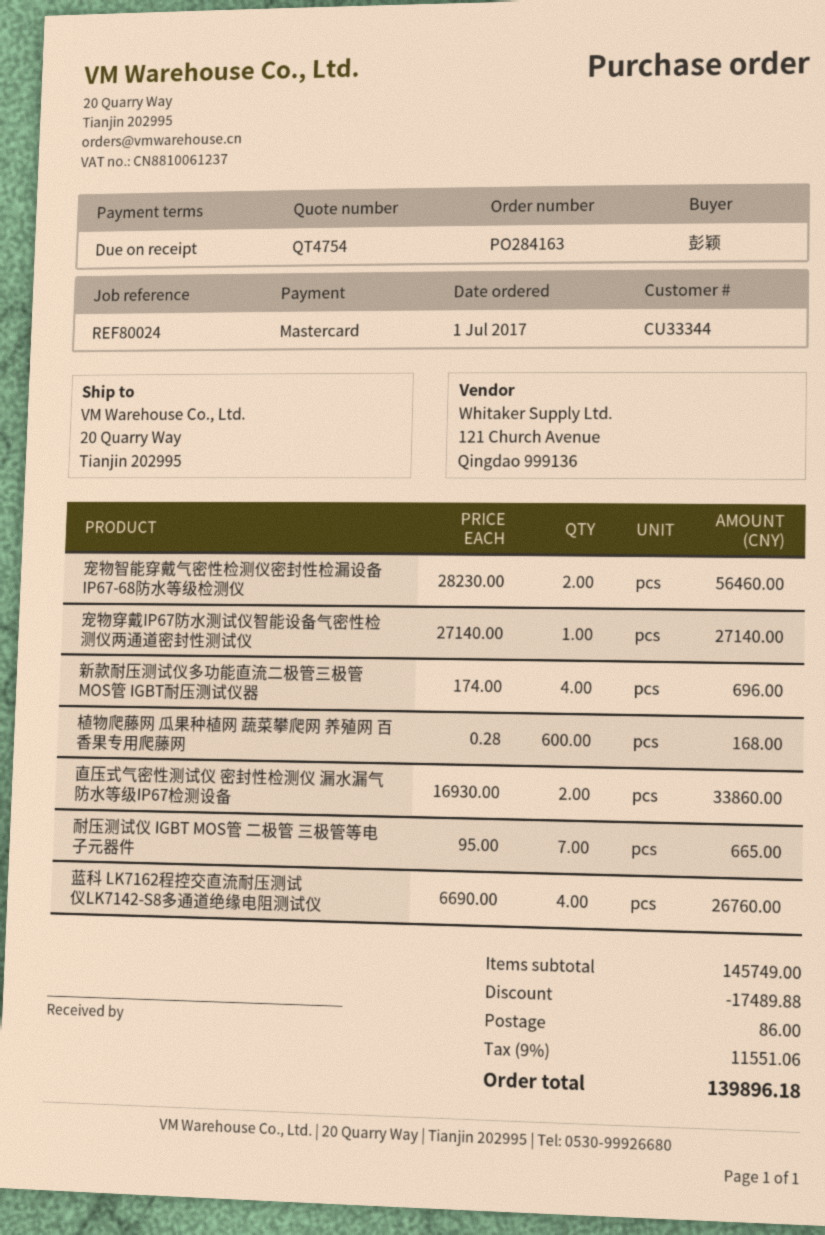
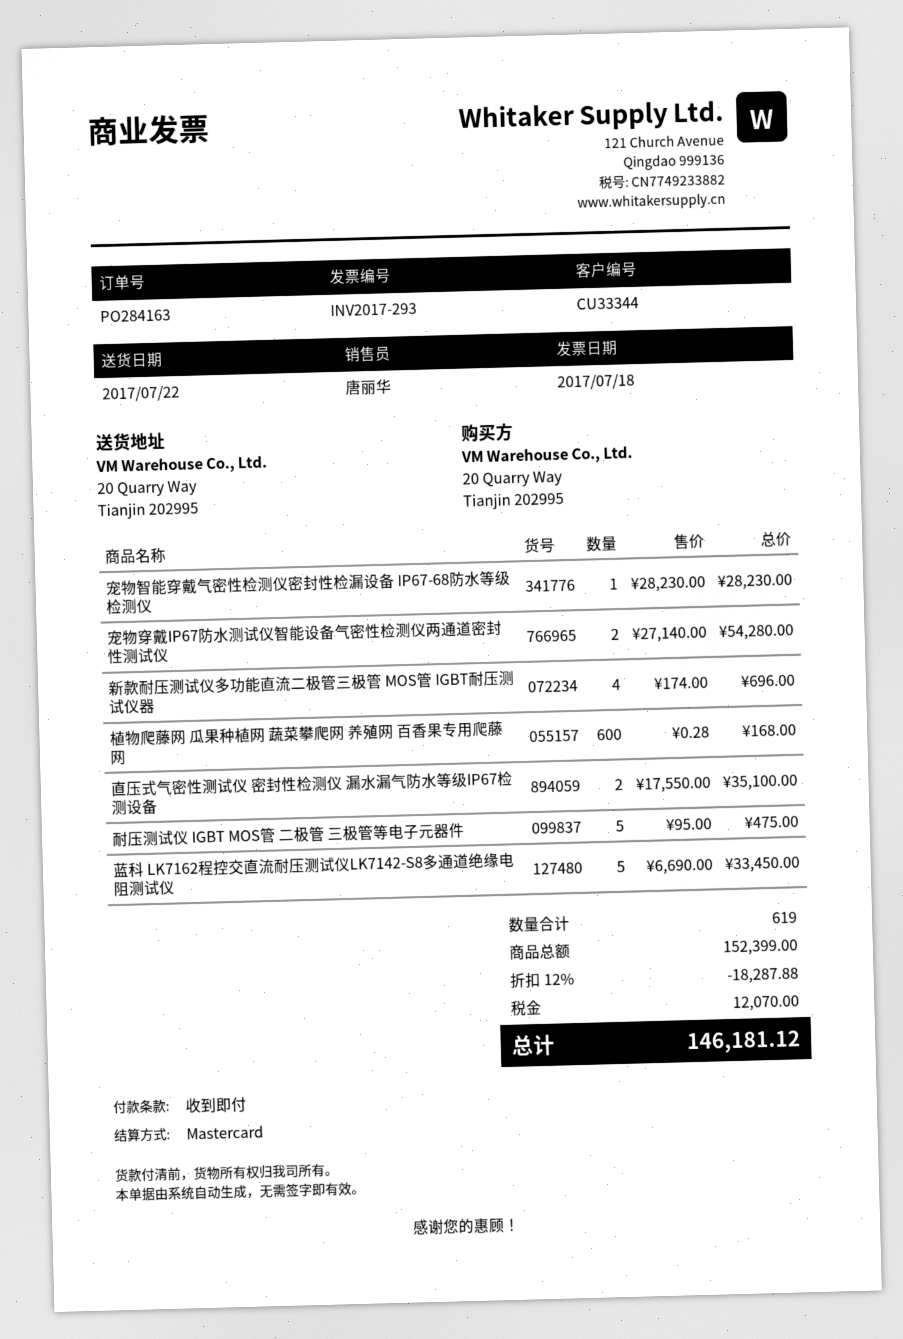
宠物智能穿戴气密性检测仪密封性检漏设备 IP67-68防水等级检测仪: 2 x 28230.00 = 56460.00 -> 1 x 28230.00 = 28230.00
宠物穿戴IP67防水测试仪智能设备气密性检测仪两通道密封性测试仪: 1 x 27140.00 = 27140.00 -> 2 x 27140.00 = 54280.00
直压式气密性测试仪 密封性检测仪 漏水漏气防水等级IP67检测设备: 2 x 16930.00 = 33860.00 -> 2 x 17550.00 = 35100.00
耐压测试仪 IGBT MOS管 二极管 三极管等电子元器件: 7 x 95.00 = 665.00 -> 5 x 95.00 = 475.00
蓝科 LK7162程控交直流耐压测试仪LK7142-S8多通道绝缘电阻测试仪: 4 x 6690.00 = 26760.00 -> 5 x 6690.00 = 33450.00
subtotal: 145749.00 -> 152399.00
discount: 17489.88 -> 18287.88
shipping: 86.00 -> none
tax: 11551.06 -> 12070.00
total: 139896.18 -> 146181.12

